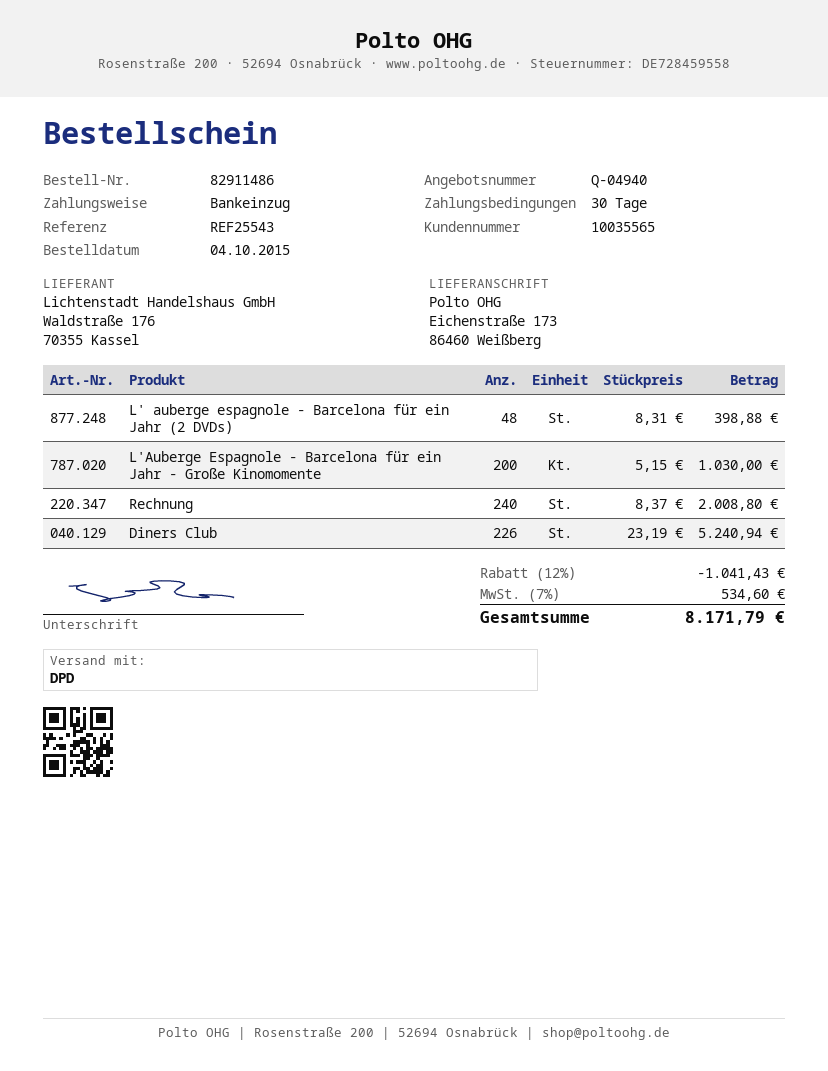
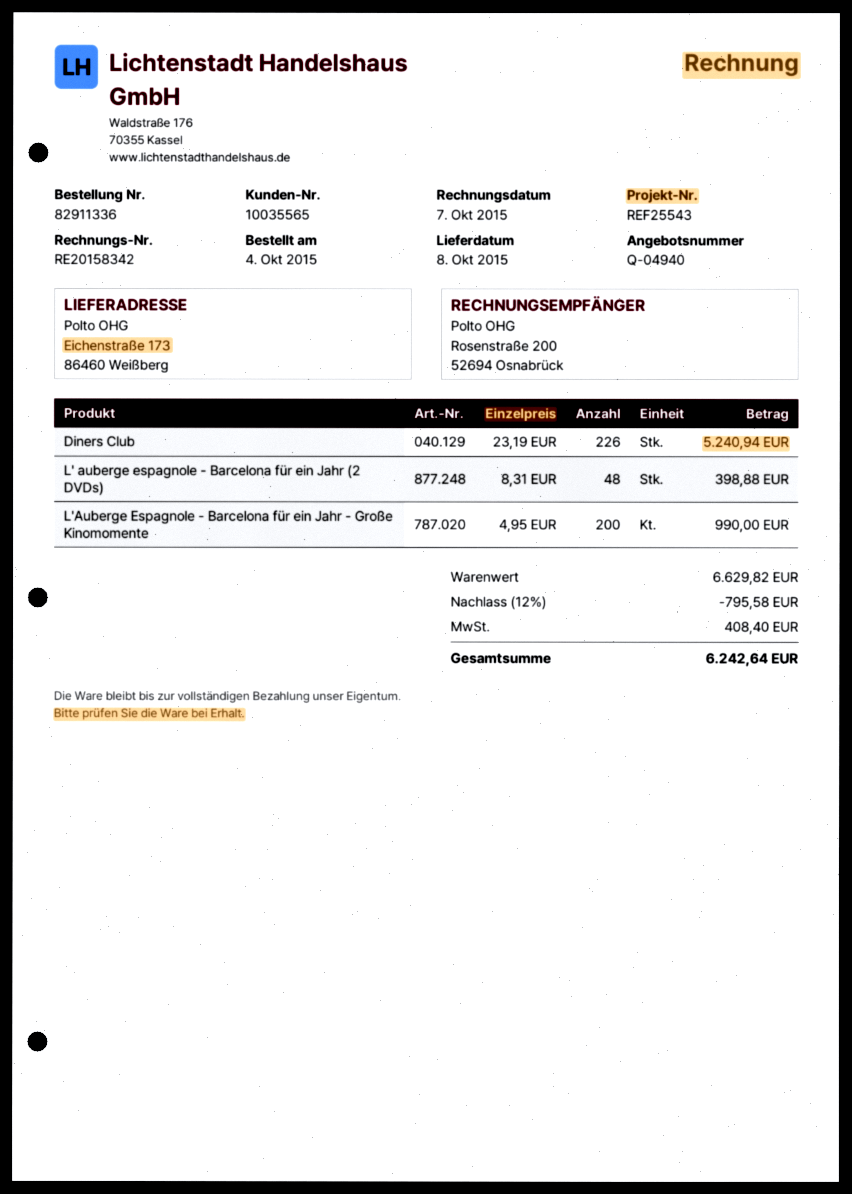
order number: 82911486 -> 82911336
L'Auberge Espagnole - Barcelona für ein Jahr - Große Kinomomente: 200 x 5.15 = 1030.00 -> 200 x 4.95 = 990.00
Rechnung: 240 x 8.37 = 2008.80 -> none
discount: 12% = 1041.43 -> 12% = 795.58
tax: 534.60 -> 408.40
total: 8171.79 -> 6242.64

